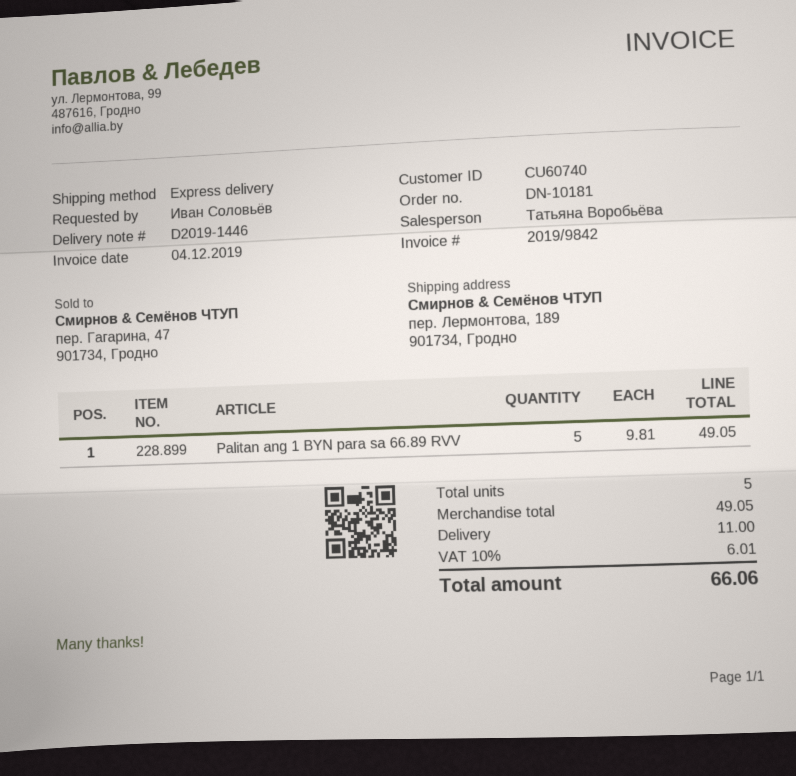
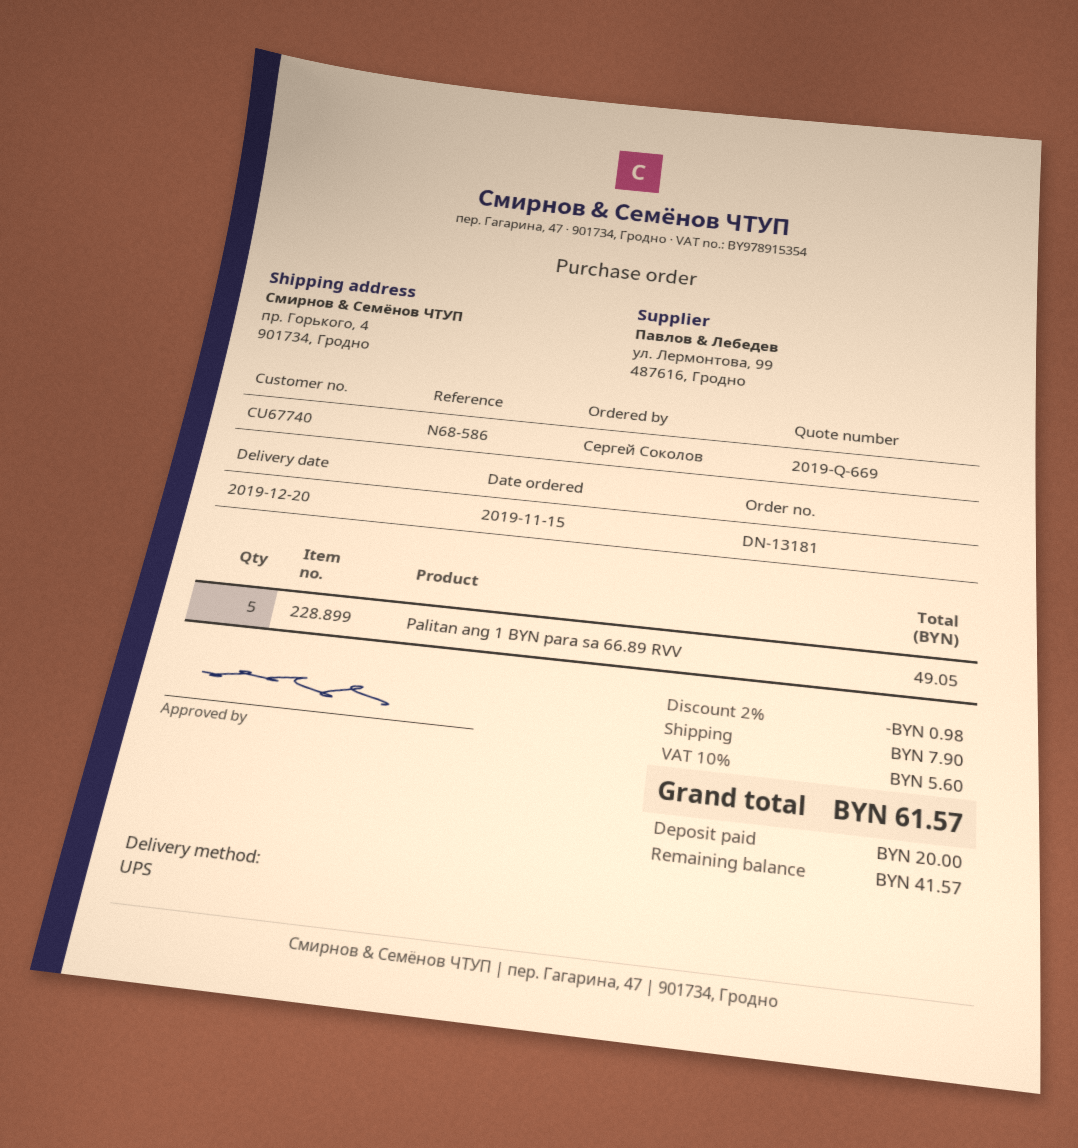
order number: DN-10181 -> DN-13181
customer number: CU60740 -> CU67740
ordered by: Иван Соловьёв -> Сергей Соколов
shipping method: express -> UPS
ship to: пер. Лермонтова, 189, 901734, Гродно -> пр. Горького, 4, 901734, Гродно
discount: none -> 2% = 0.98
shipping: 11.00 -> 7.90
tax: 10% = 6.01 -> 10% = 5.60
total: 66.06 -> 61.57

